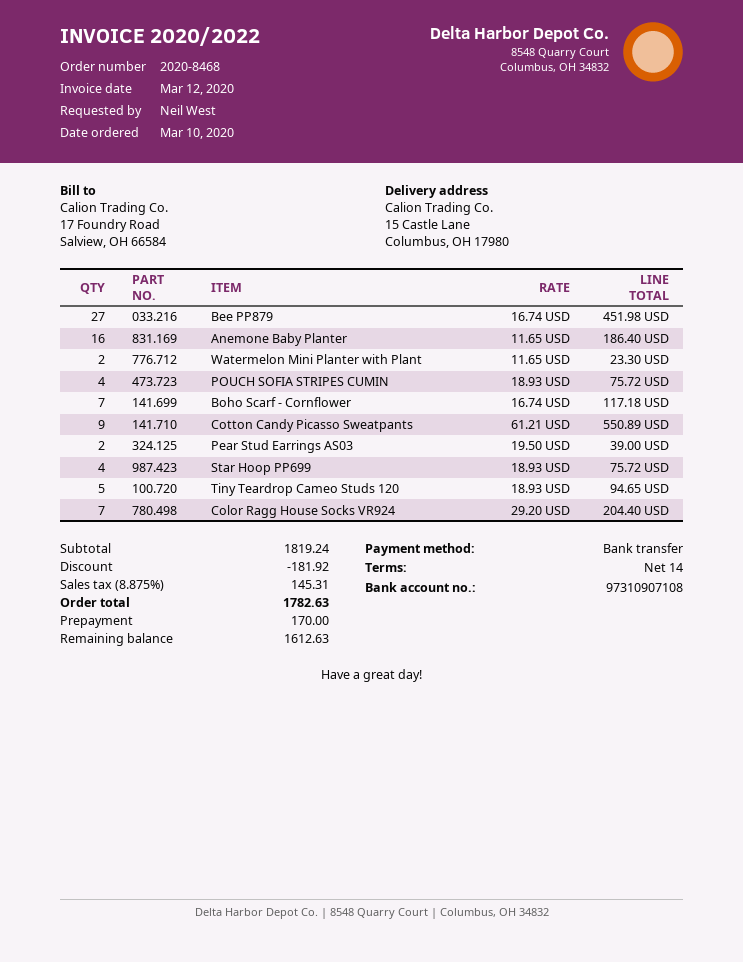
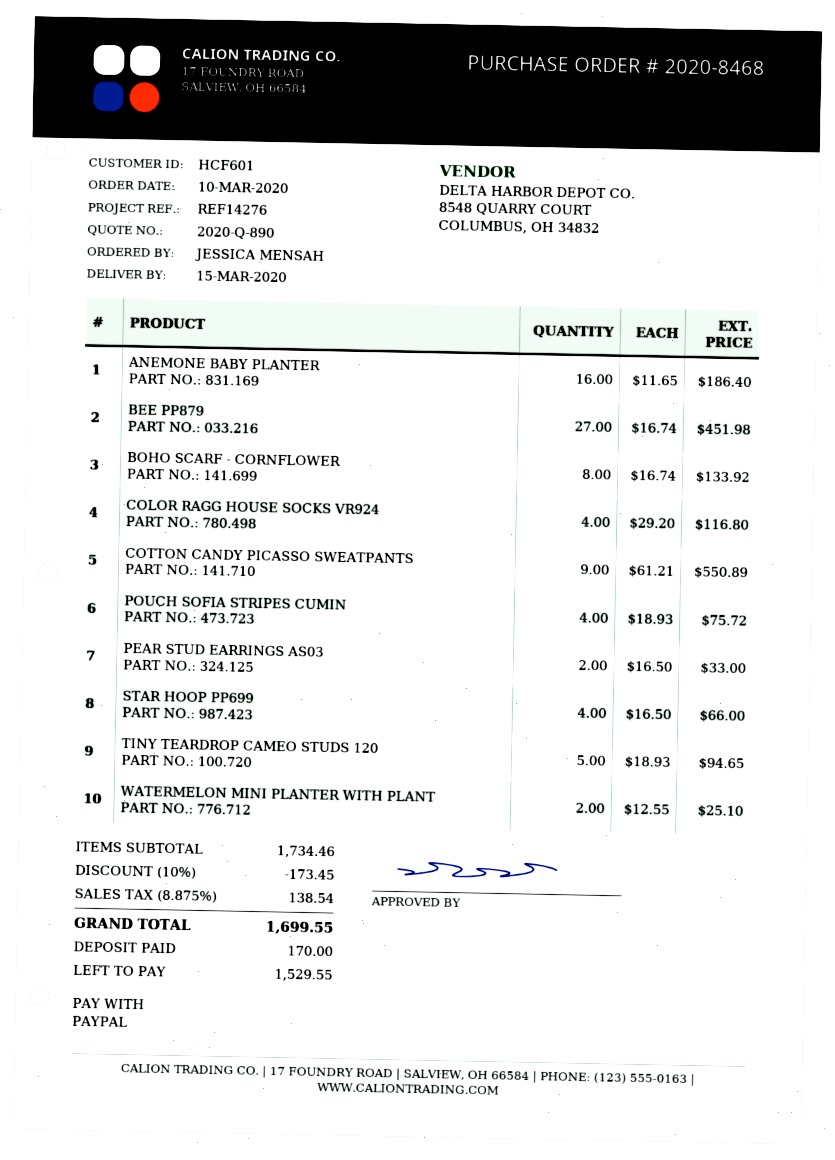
ordered by: Neil West -> JESSICA MENSAH
payment method: bank transfer -> PayPal
Watermelon Mini Planter with Plant: 2 x 11.65 = 23.30 -> 2 x 12.55 = 25.10
Boho Scarf - Cornflower: 7 x 16.74 = 117.18 -> 8 x 16.74 = 133.92
Pear Stud Earrings AS03: 2 x 19.50 = 39.00 -> 2 x 16.50 = 33.00
Star Hoop PP699: 4 x 18.93 = 75.72 -> 4 x 16.50 = 66.00
Color Ragg House Socks VR924: 7 x 29.20 = 204.40 -> 4 x 29.20 = 116.80
subtotal: 1819.24 -> 1734.46
discount: 181.92 -> 173.45
tax: 8.875% = 145.31 -> 8.875% = 138.54
total: 1782.63 -> 1699.55
balance: 1612.63 -> 1529.55

